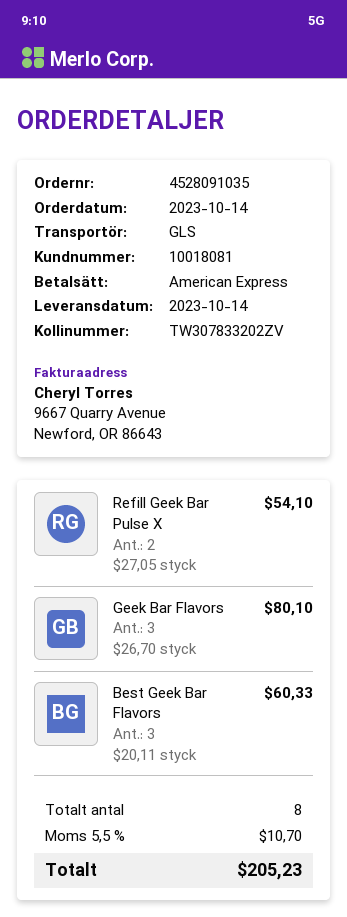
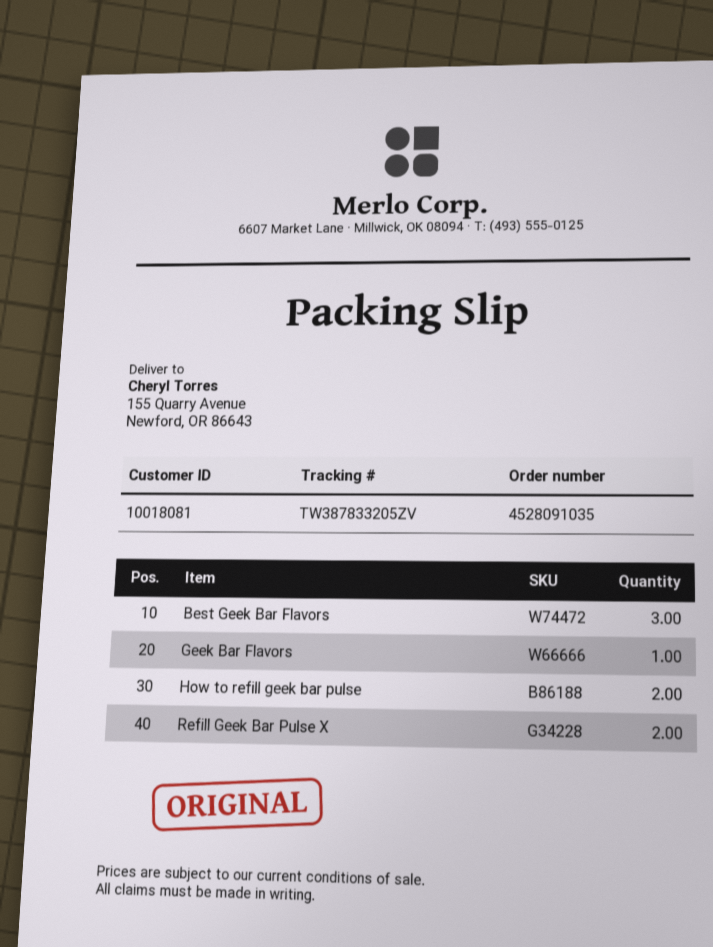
tracking number: TW307833202ZV -> TW387833205ZV
Geek Bar Flavors: 3 -> 1
How to refill geek bar pulse: none -> 2

